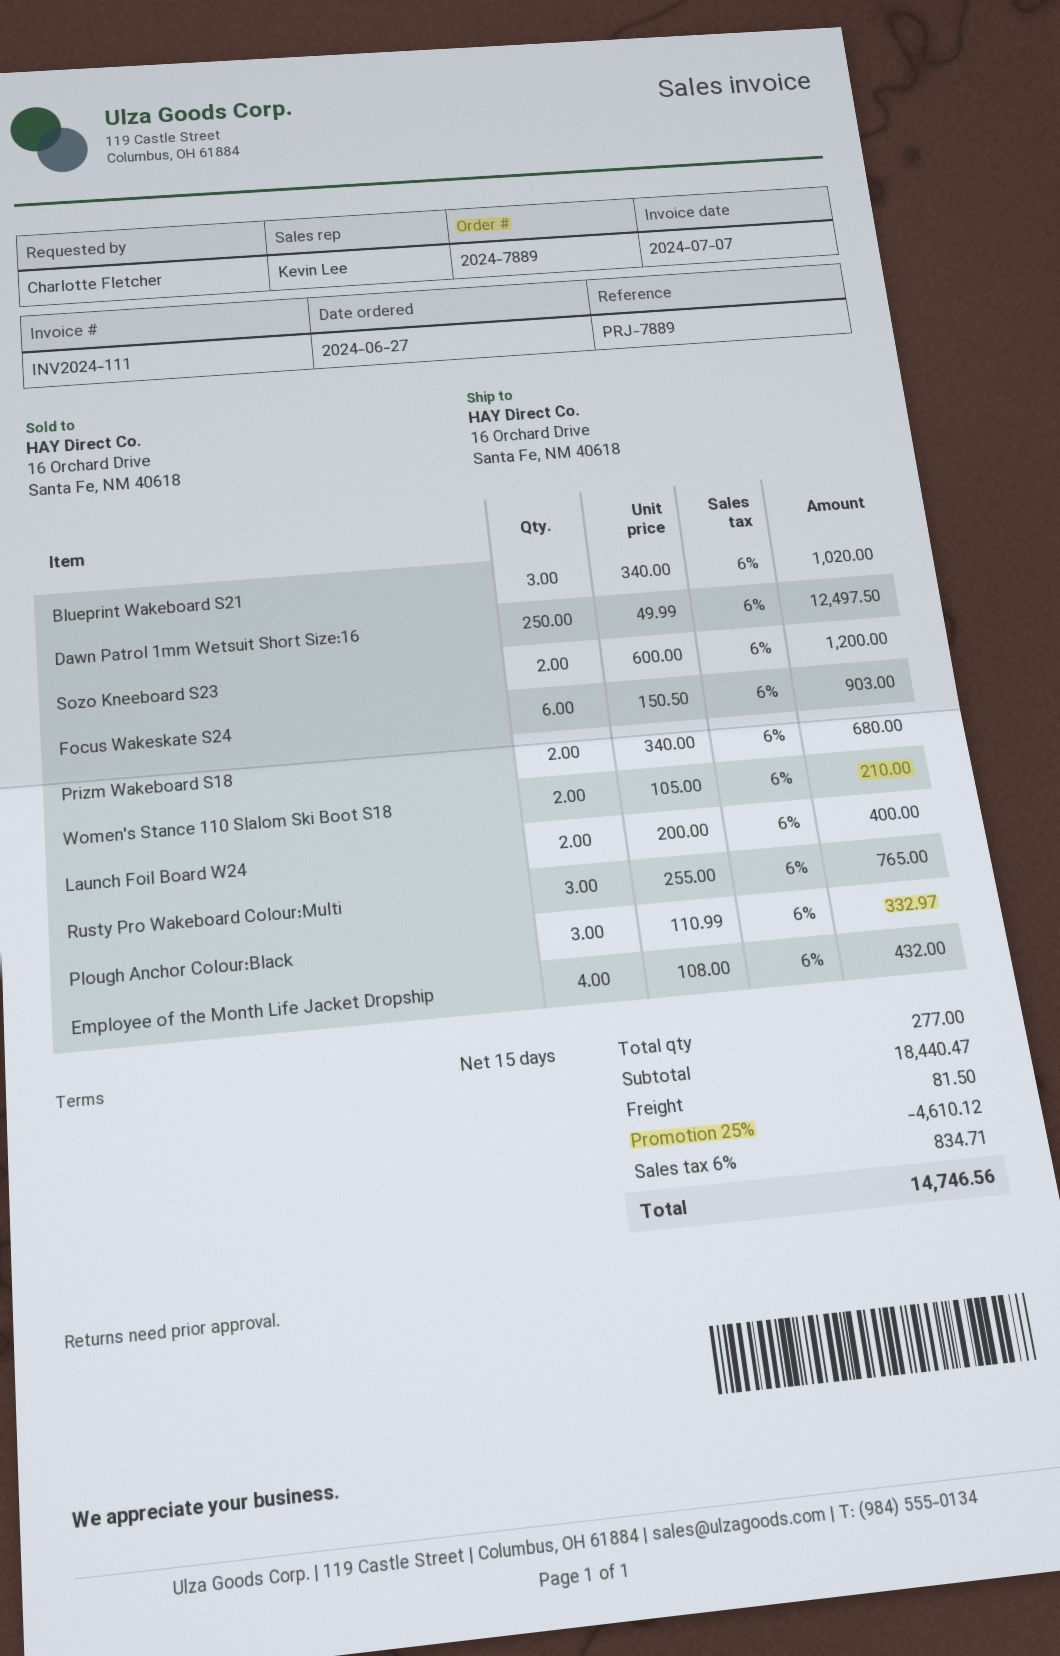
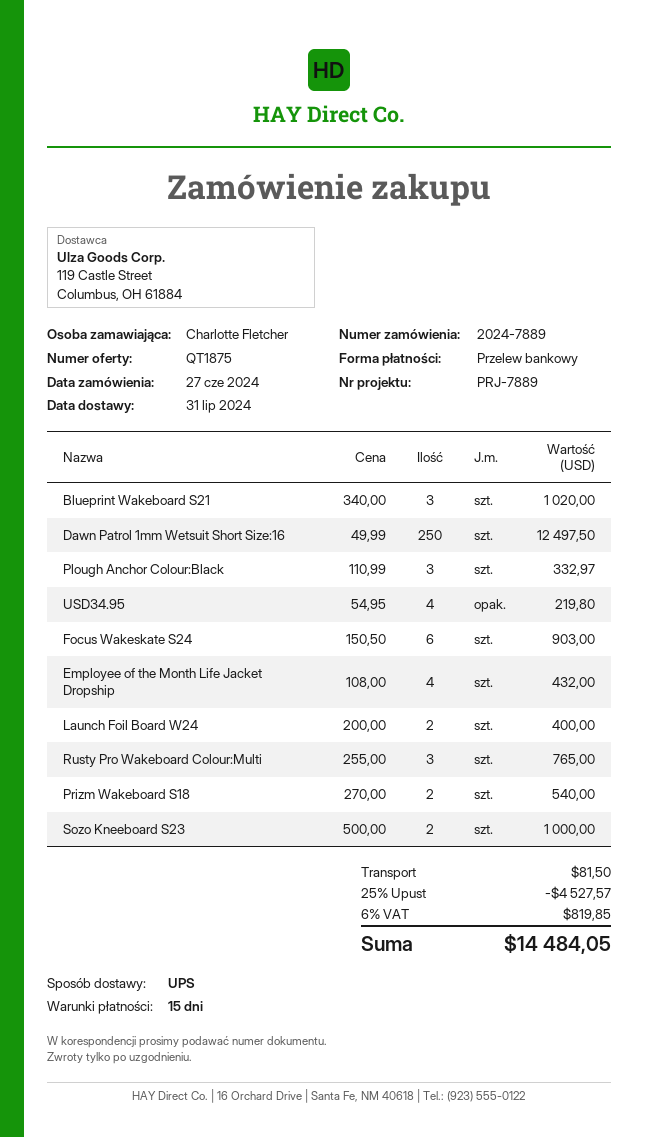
Sozo Kneeboard S23: 2 x 600.00 = 1200.00 -> 2 x 500.00 = 1000.00
Prizm Wakeboard S18: 2 x 340.00 = 680.00 -> 2 x 270.00 = 540.00
Women's Stance 110 Slalom Ski Boot S18: 2 x 105.00 = 210.00 -> none
USD34.95: none -> 4 x 54.95 = 219.80
discount: 25% = 4610.12 -> 25% = 4527.57
tax: 6% = 834.71 -> 6% = 819.85
total: 14746.56 -> 14484.05

